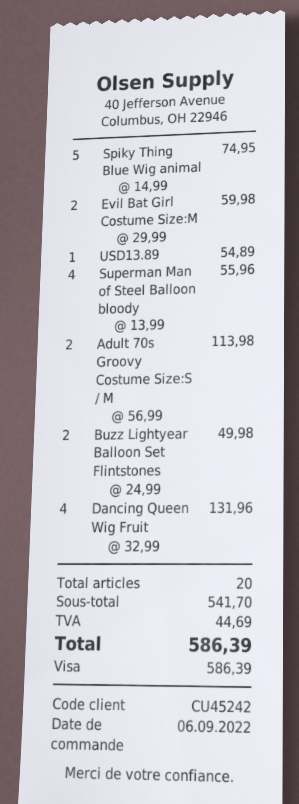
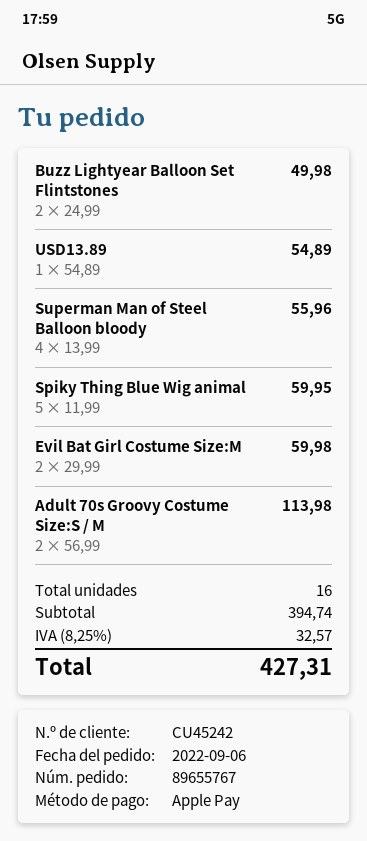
payment method: Visa -> Apple Pay
Spiky Thing Blue Wig animal: 5 x 14.99 = 74.95 -> 5 x 11.99 = 59.95
Dancing Queen Wig Fruit: 4 x 32.99 = 131.96 -> none
total quantity: 20 -> 16
subtotal: 541.70 -> 394.74
tax: 44.69 -> 32.57
total: 586.39 -> 427.31

